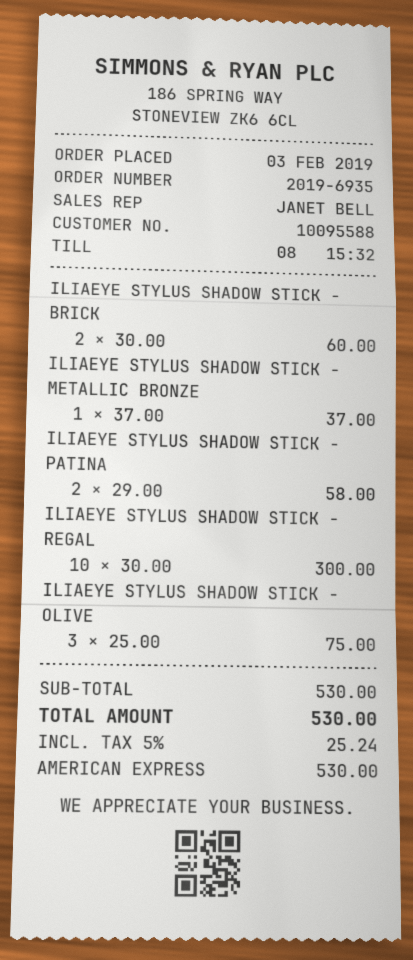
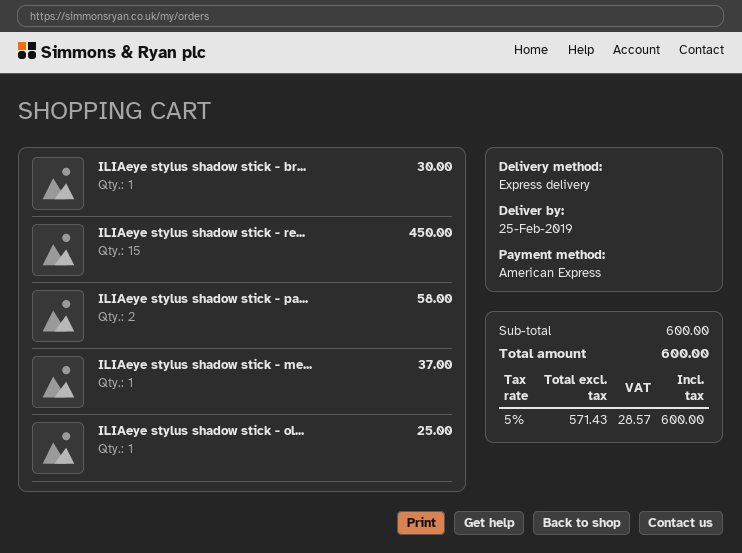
ILIAEYE STYLUS SHADOW STICK - BRICK: 2 for 60.00 -> 1 for 30.00
ILIAEYE STYLUS SHADOW STICK - REGAL: 10 for 300.00 -> 15 for 450.00
ILIAEYE STYLUS SHADOW STICK - OLIVE: 3 for 75.00 -> 1 for 25.00
subtotal: 530.00 -> 600.00
tax: 5% = 25.24 -> 5% = 28.57
total: 530.00 -> 600.00

